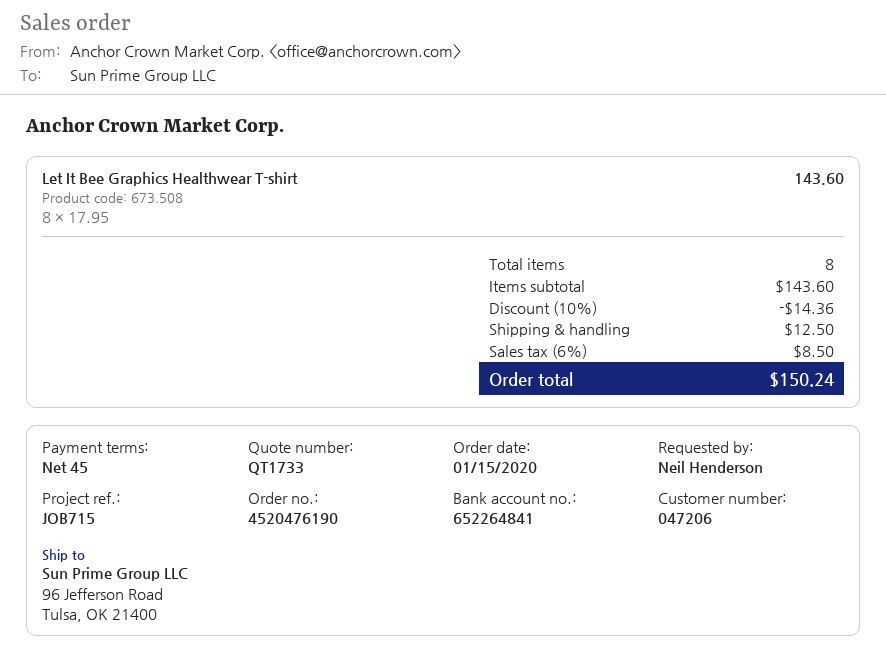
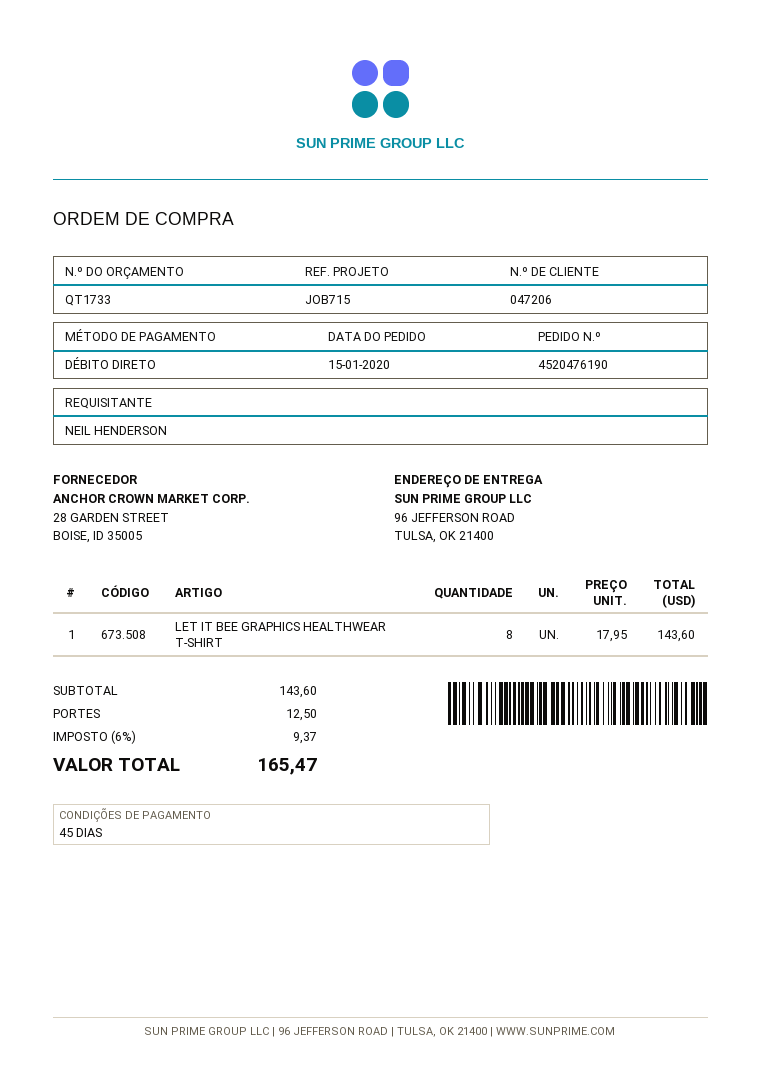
discount: 10% = 14.36 -> none
tax: 6% = 8.50 -> 6% = 9.37
total: 150.24 -> 165.47

